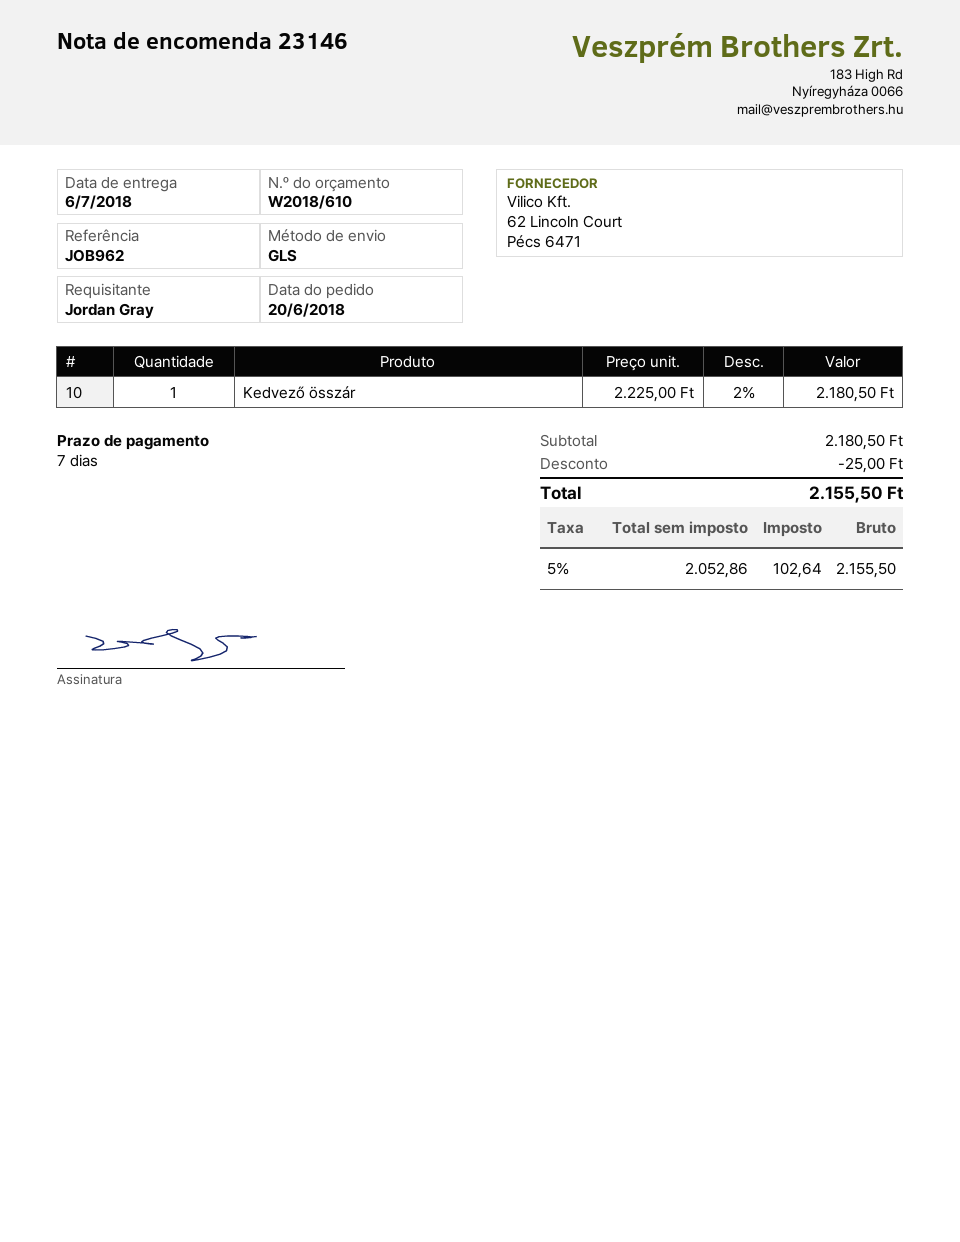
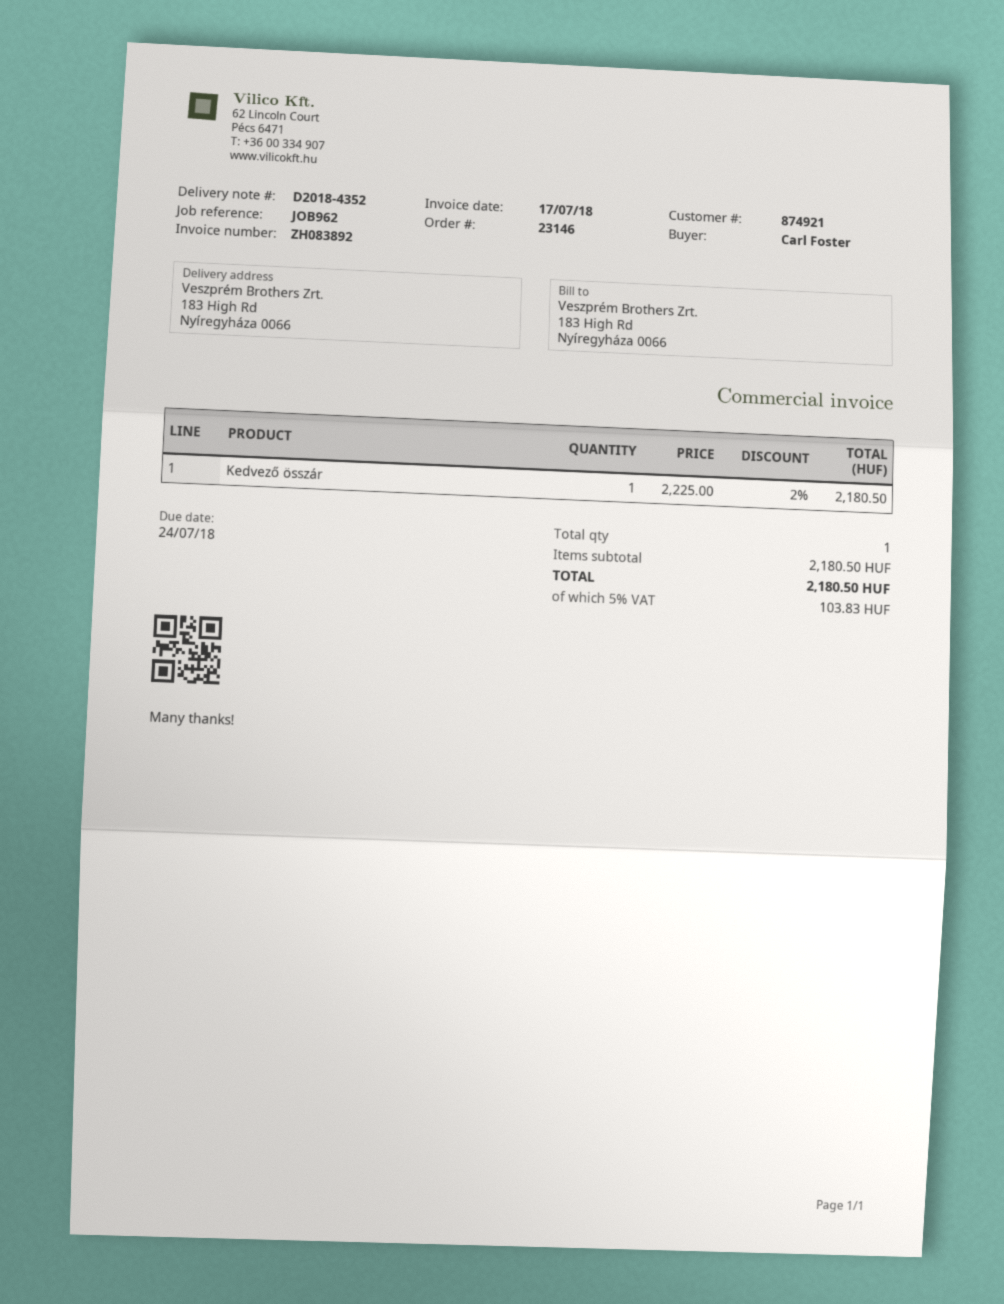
ordered by: Jordan Gray -> Carl Foster
discount: 25.00 -> none
tax: 5% = 102.64 -> 5% = 103.83
total: 2155.50 -> 2180.50

